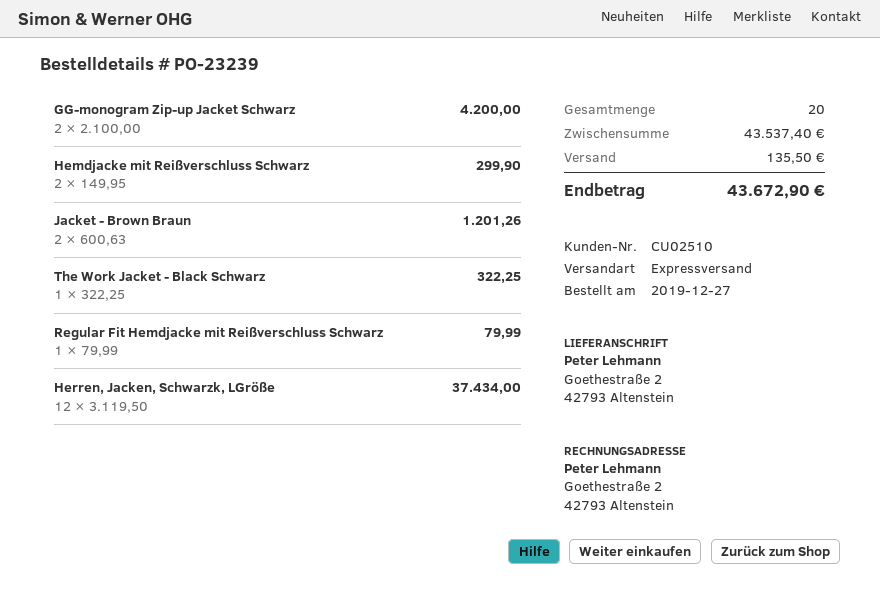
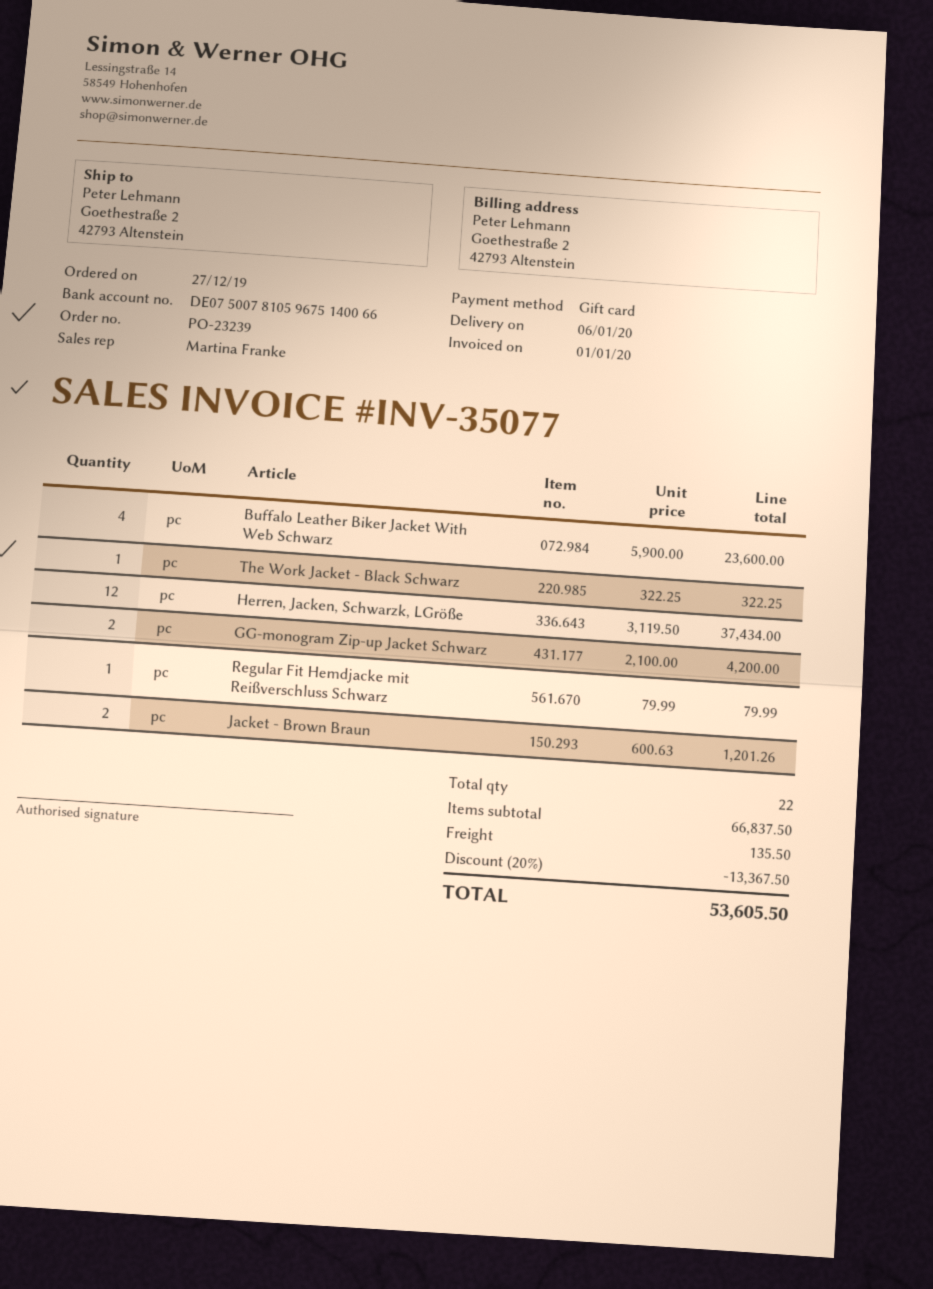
Hemdjacke mit Reißverschluss Schwarz: 2 x 149.95 = 299.90 -> none
Buffalo Leather Biker Jacket With Web Schwarz: none -> 4 x 5900.00 = 23600.00
total quantity: 20 -> 22
subtotal: 43537.40 -> 66837.50
discount: none -> 20% = 13367.50
total: 43672.90 -> 53605.50

